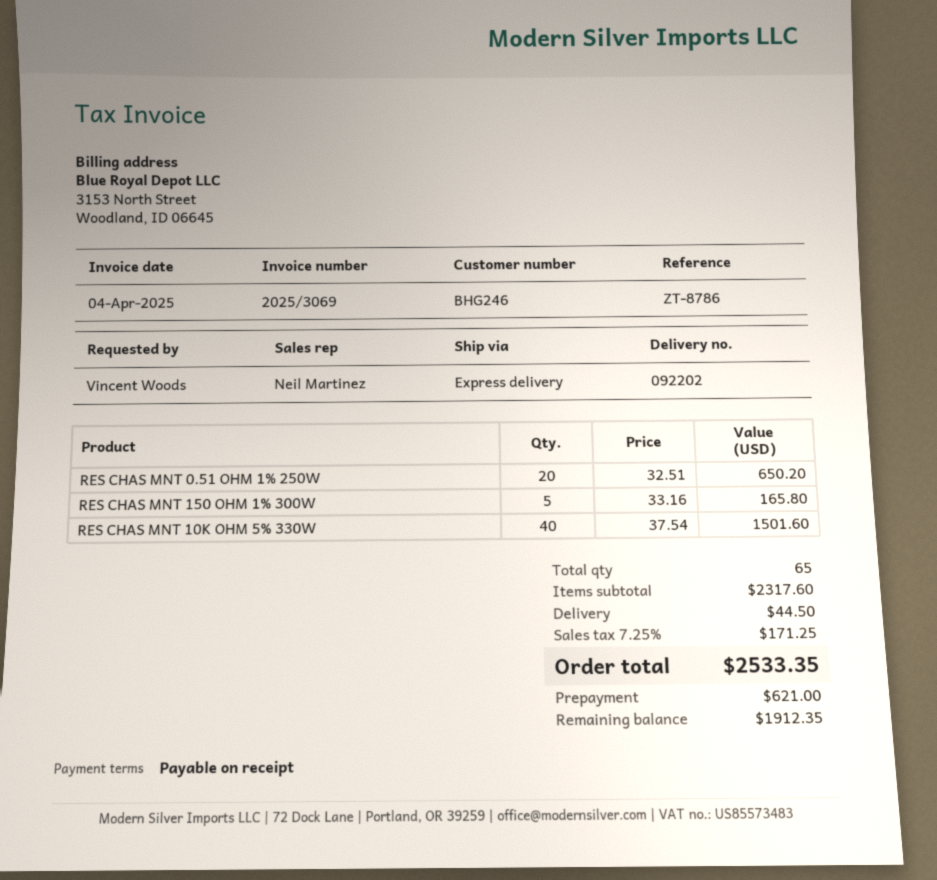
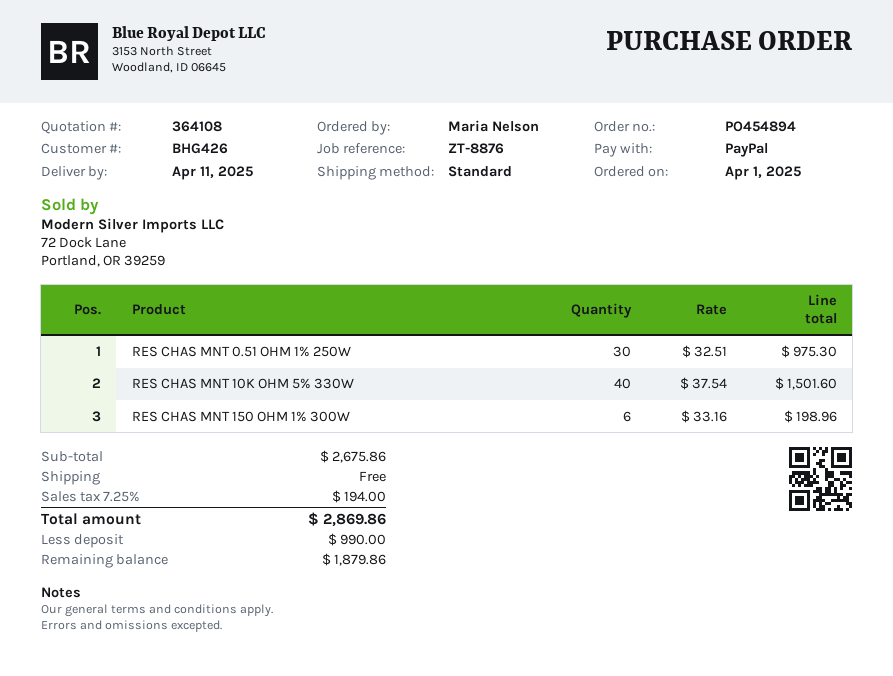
customer number: BHG246 -> BHG426
reference: ZT-8786 -> ZT-8876
ordered by: Vincent Woods -> Maria Nelson
shipping method: express -> standard
RES CHAS MNT 0.51 OHM 1% 250W: 20 x 32.51 = 650.20 -> 30 x 32.51 = 975.30
RES CHAS MNT 150 OHM 1% 300W: 5 x 33.16 = 165.80 -> 6 x 33.16 = 198.96
subtotal: 2317.60 -> 2675.86
shipping: 44.50 -> 0.00
tax: 7.25% = 171.25 -> 7.25% = 194.00
total: 2533.35 -> 2869.86
deposit: 621.00 -> 990.00
balance: 1912.35 -> 1879.86

